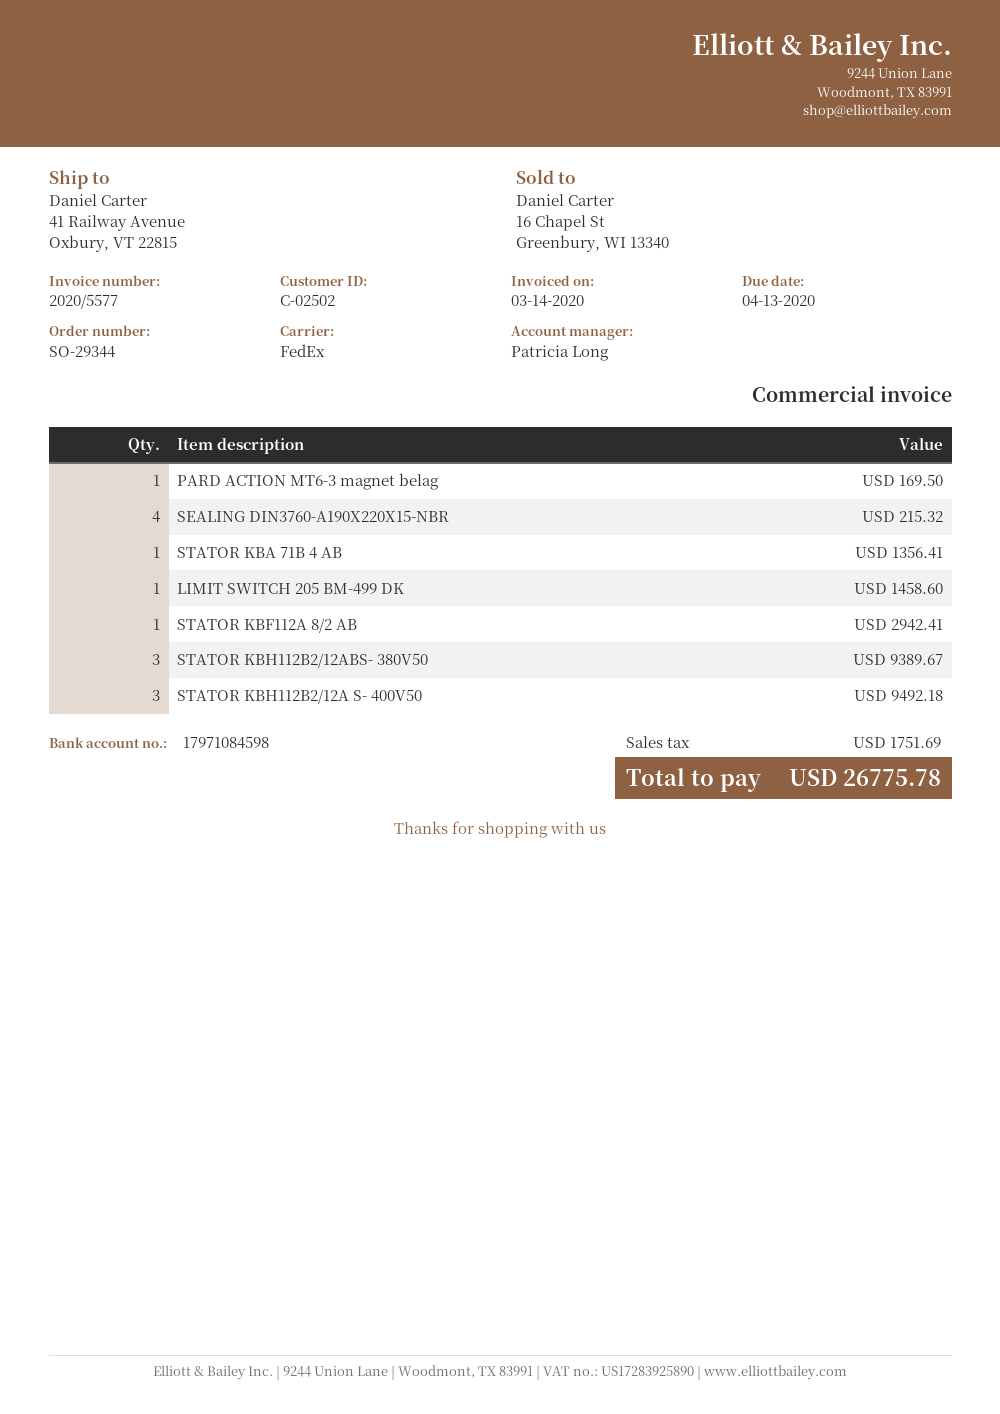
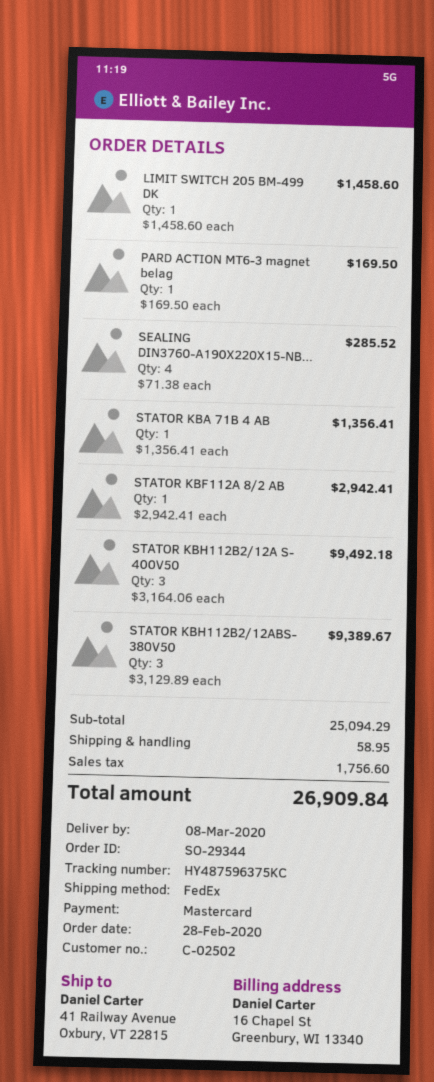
SEALING DIN3760-A190X220X15-NBR: 4 for 215.32 -> 4 for 285.52
shipping: none -> 58.95
tax: 1751.69 -> 1756.60
total: 26775.78 -> 26909.84

